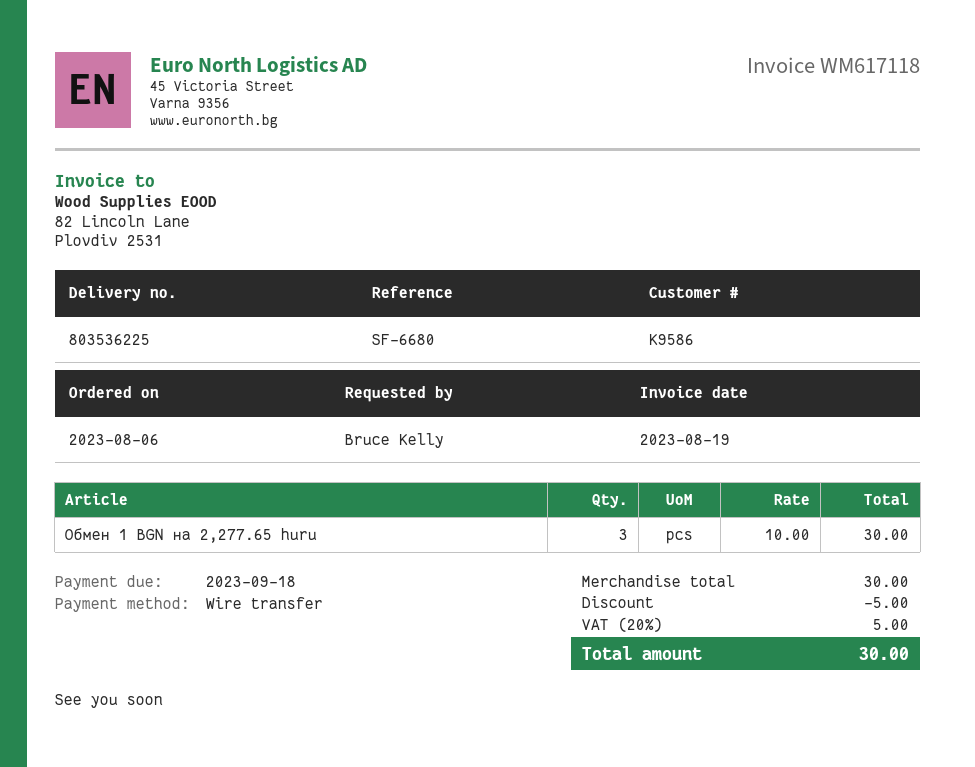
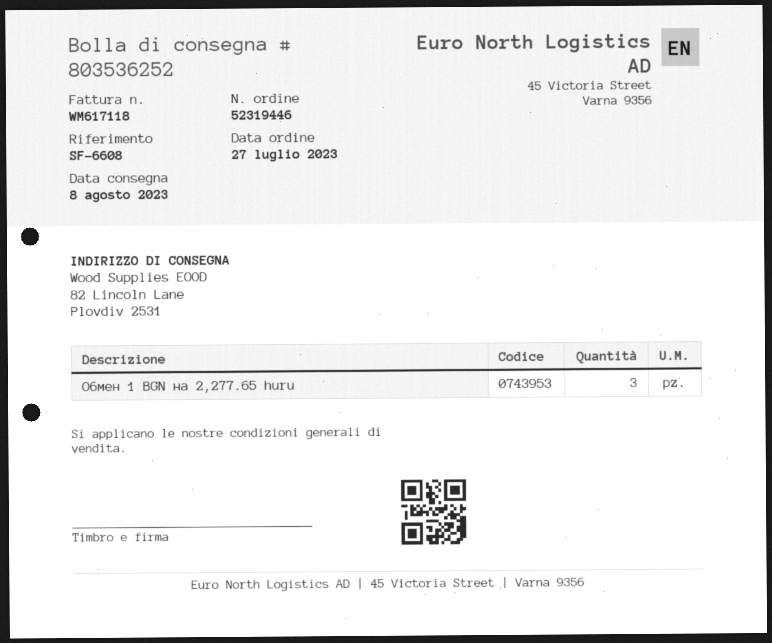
order date: 2023-08-06 -> 2023-07-27
delivery note number: 803536225 -> 803536252
reference: SF-6680 -> SF-6608

